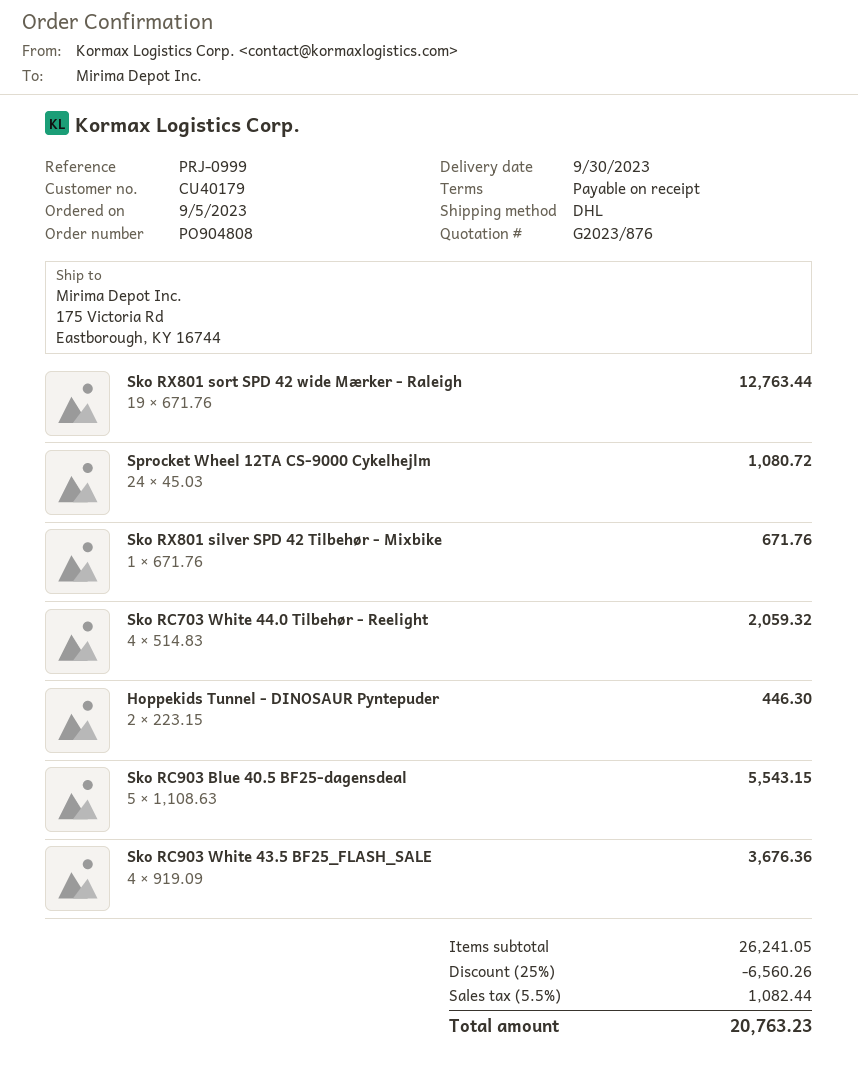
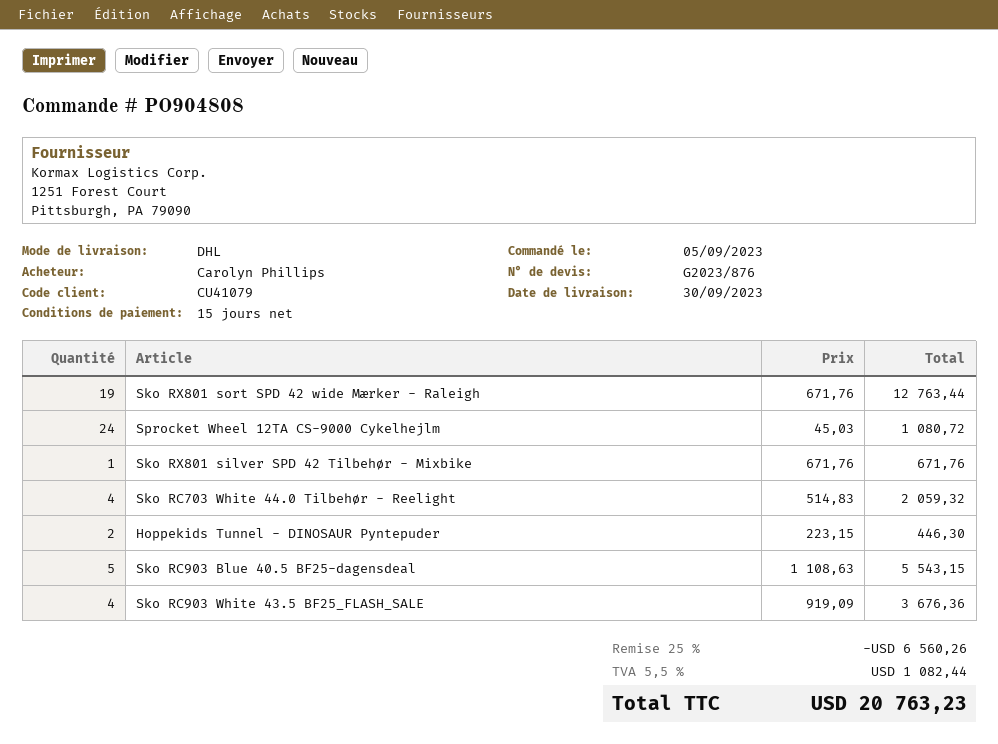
payment terms: on receipt -> 15 days
customer number: CU40179 -> CU41079

